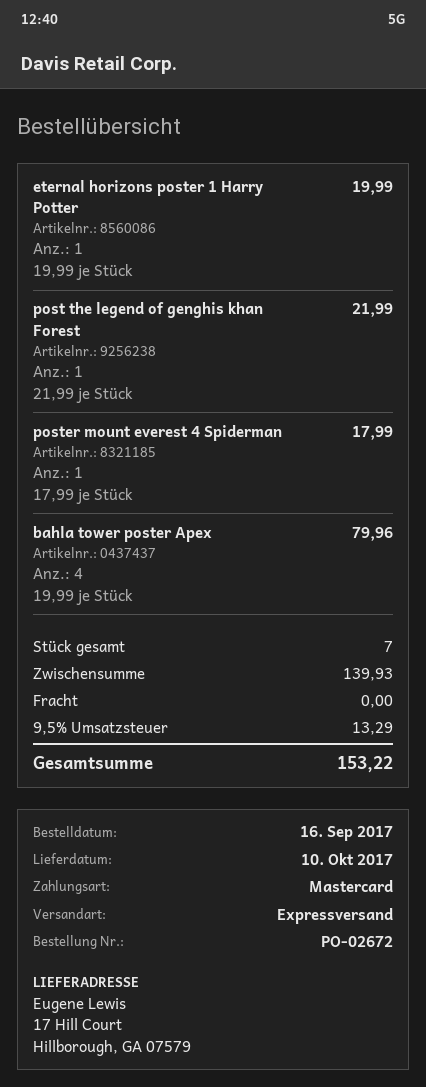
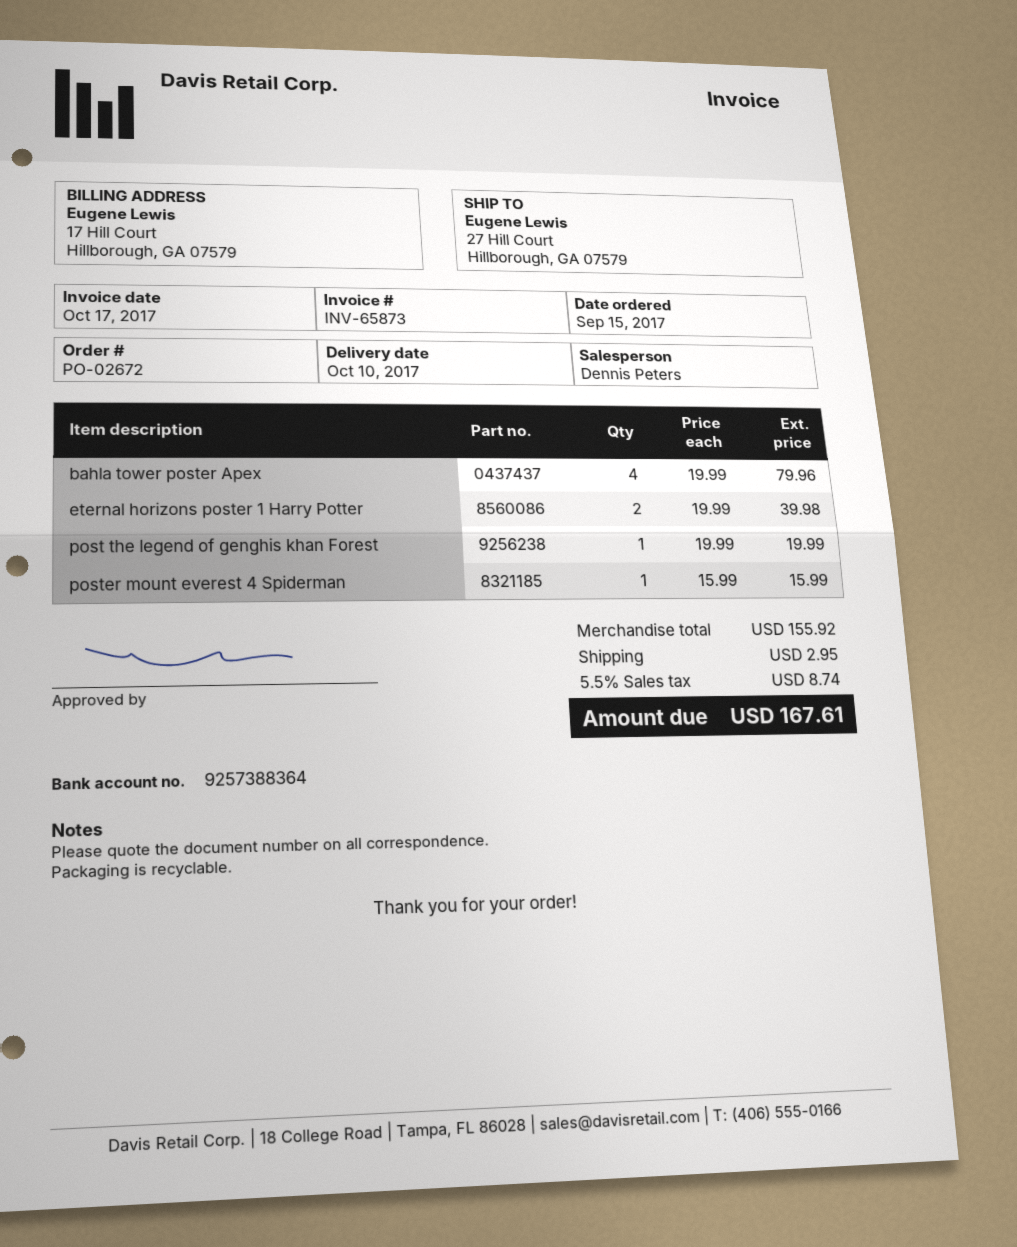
order date: 2017-09-16 -> 2017-09-15
ship to: 17 Hill Court, Hillborough, GA 07579 -> 27 Hill Court, Hillborough, GA 07579
eternal horizons poster 1 Harry Potter: 1 x 19.99 = 19.99 -> 2 x 19.99 = 39.98
post the legend of genghis khan Forest: 1 x 21.99 = 21.99 -> 1 x 19.99 = 19.99
poster mount everest 4 Spiderman: 1 x 17.99 = 17.99 -> 1 x 15.99 = 15.99
subtotal: 139.93 -> 155.92
shipping: 0.00 -> 2.95
tax: 9.5% = 13.29 -> 5.5% = 8.74
total: 153.22 -> 167.61

